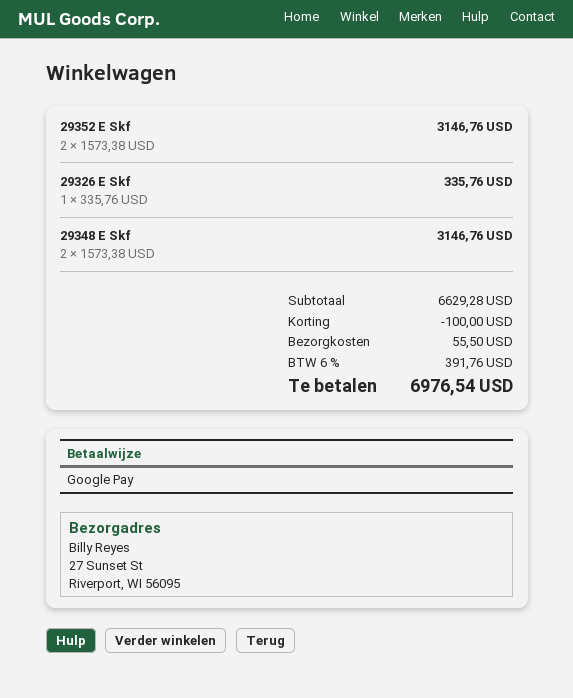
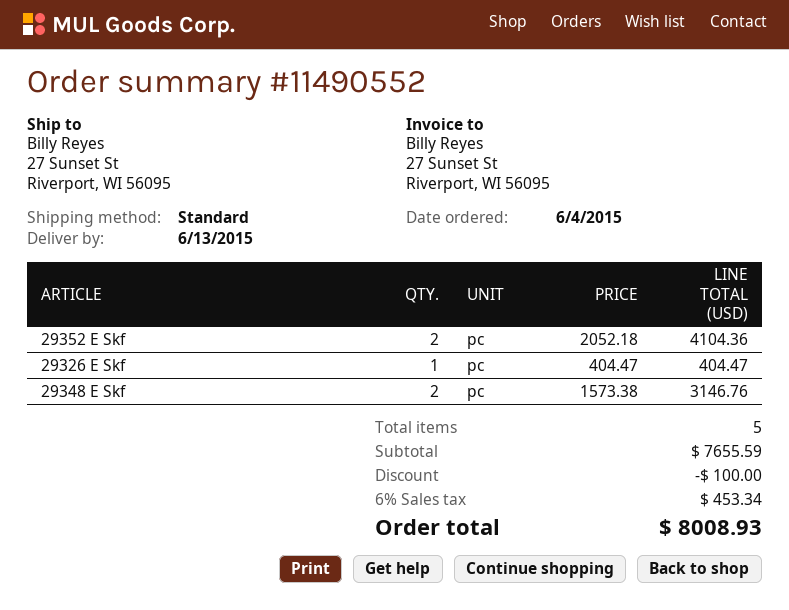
29352 E Skf: 2 x 1573.38 = 3146.76 -> 2 x 2052.18 = 4104.36
29326 E Skf: 1 x 335.76 = 335.76 -> 1 x 404.47 = 404.47
subtotal: 6629.28 -> 7655.59
shipping: 55.50 -> none
tax: 6% = 391.76 -> 6% = 453.34
total: 6976.54 -> 8008.93

